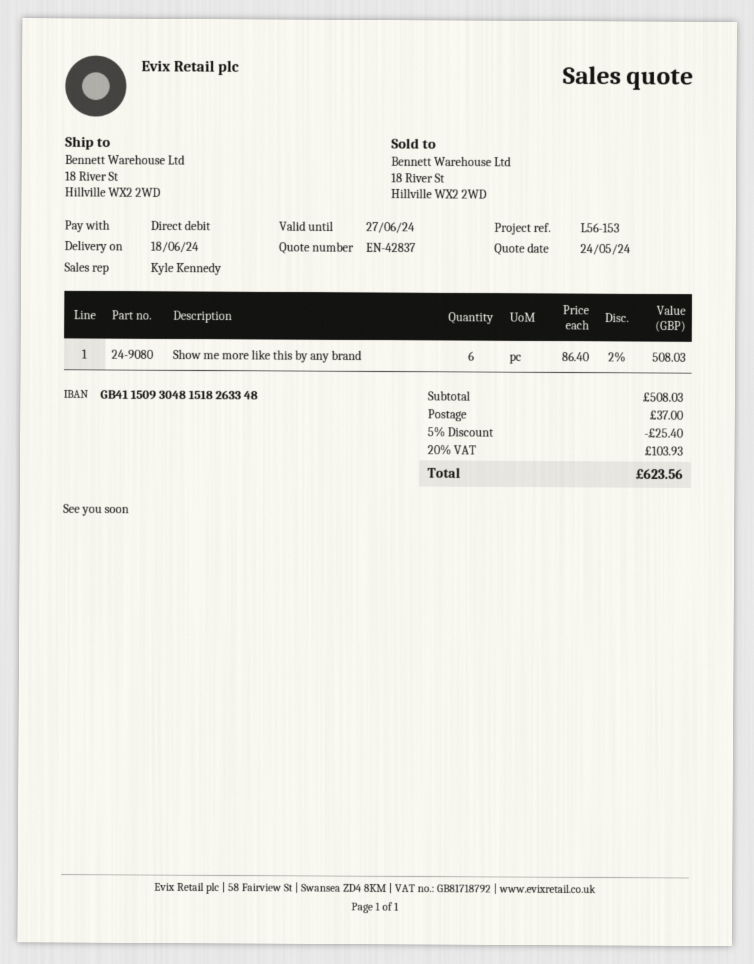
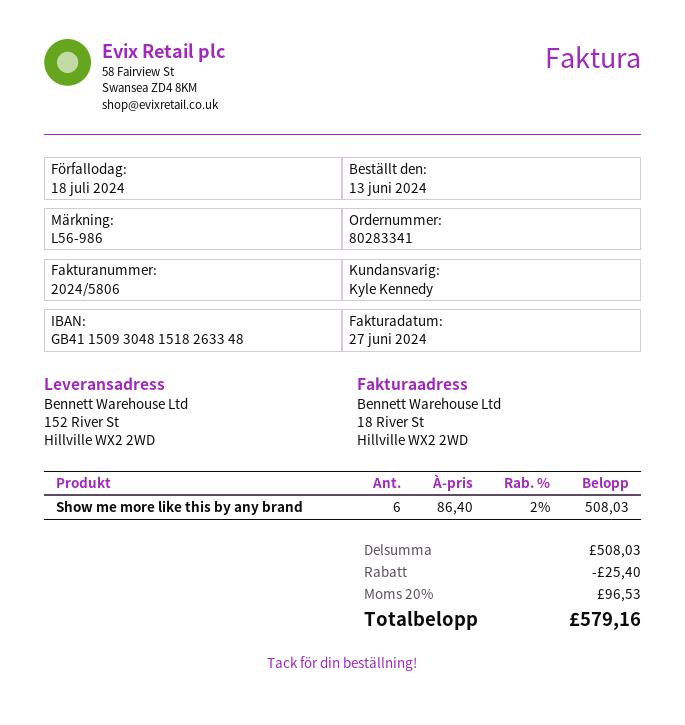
reference: L56-153 -> L56-986
ship to: 18 River St, Hillville WX2 2WD -> 152 River St, Hillville WX2 2WD
shipping: 37.00 -> none
tax: 20% = 103.93 -> 20% = 96.53
total: 623.56 -> 579.16

